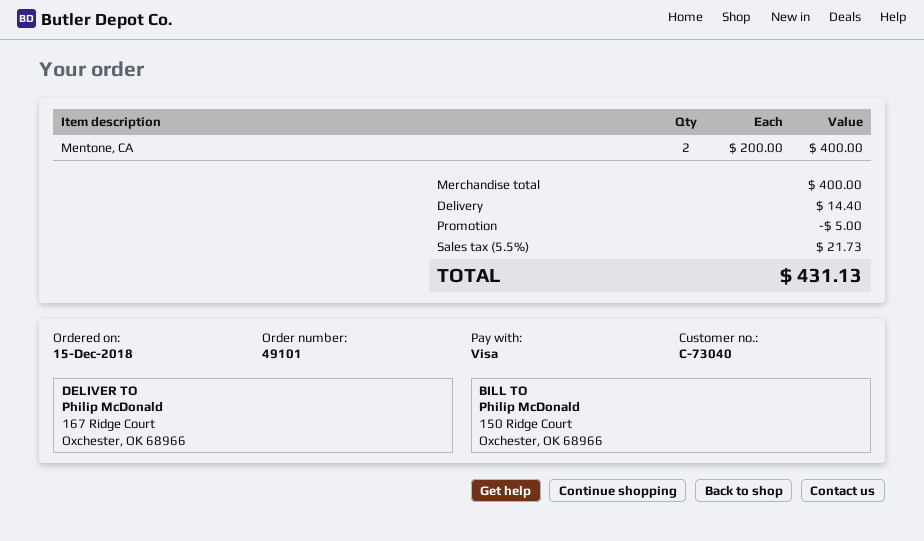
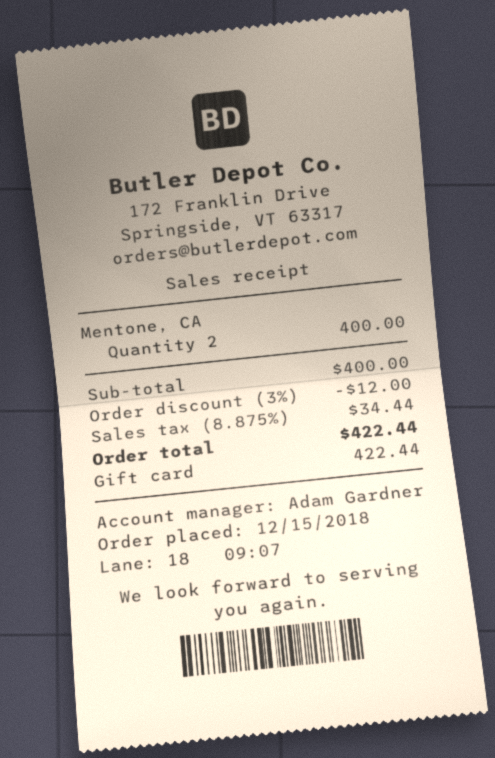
payment method: Visa -> gift card
discount: 5.00 -> 12.00
shipping: 14.40 -> none
tax: 5.5% = 21.73 -> 8.875% = 34.44
total: 431.13 -> 422.44

